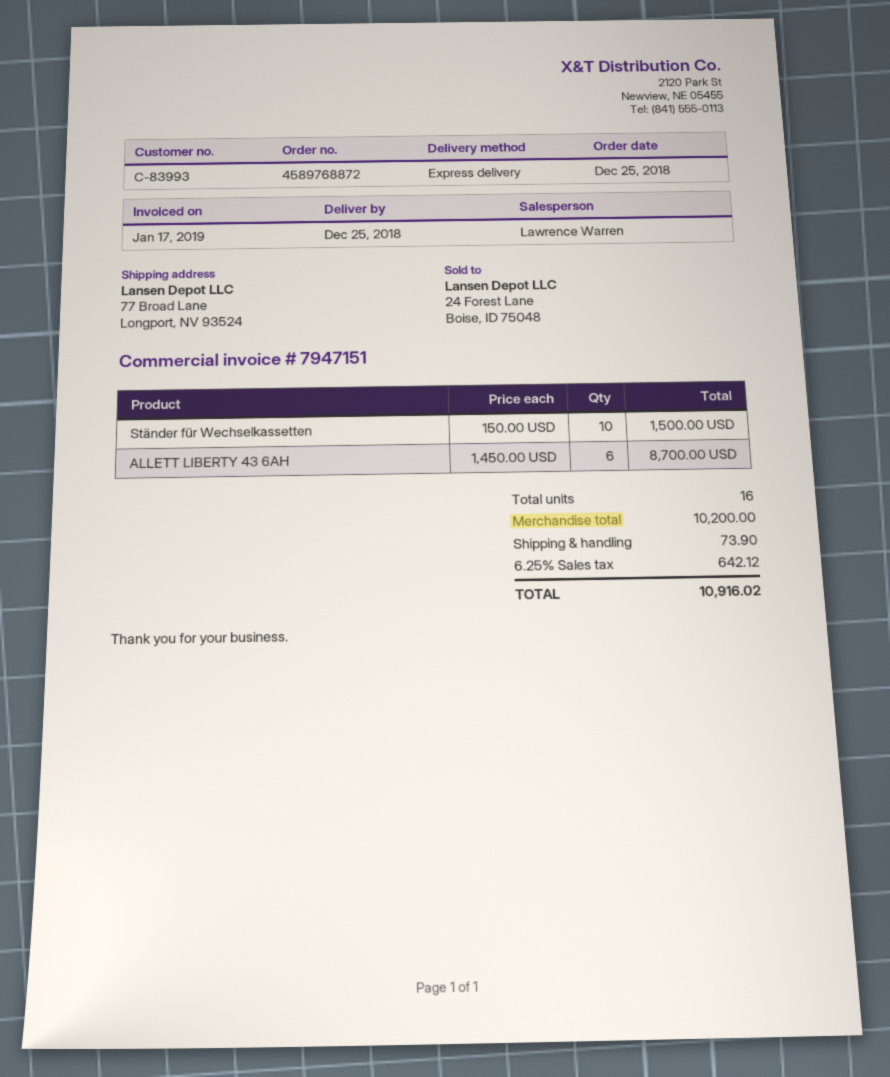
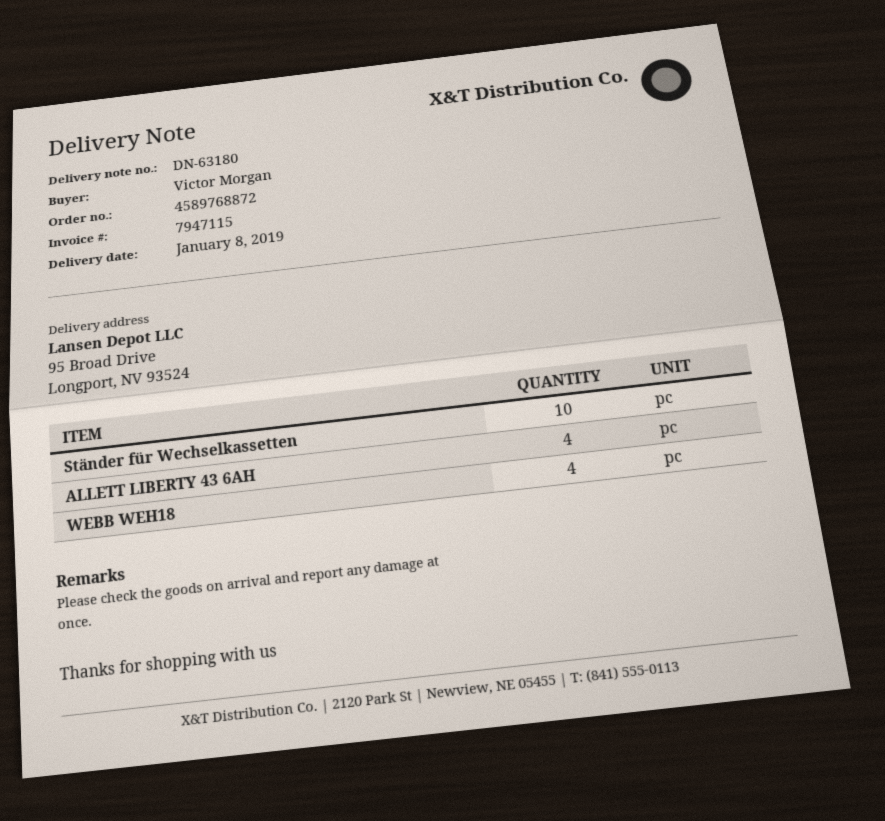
delivery date: 2018-12-25 -> 2019-01-08
invoice number: 7947151 -> 7947115
ship to: 77 Broad Lane, Longport, NV 93524 -> 95 Broad Drive, Longport, NV 93524
ALLETT LIBERTY 43 6AH: 6 -> 4
WEBB WEH18: none -> 4

